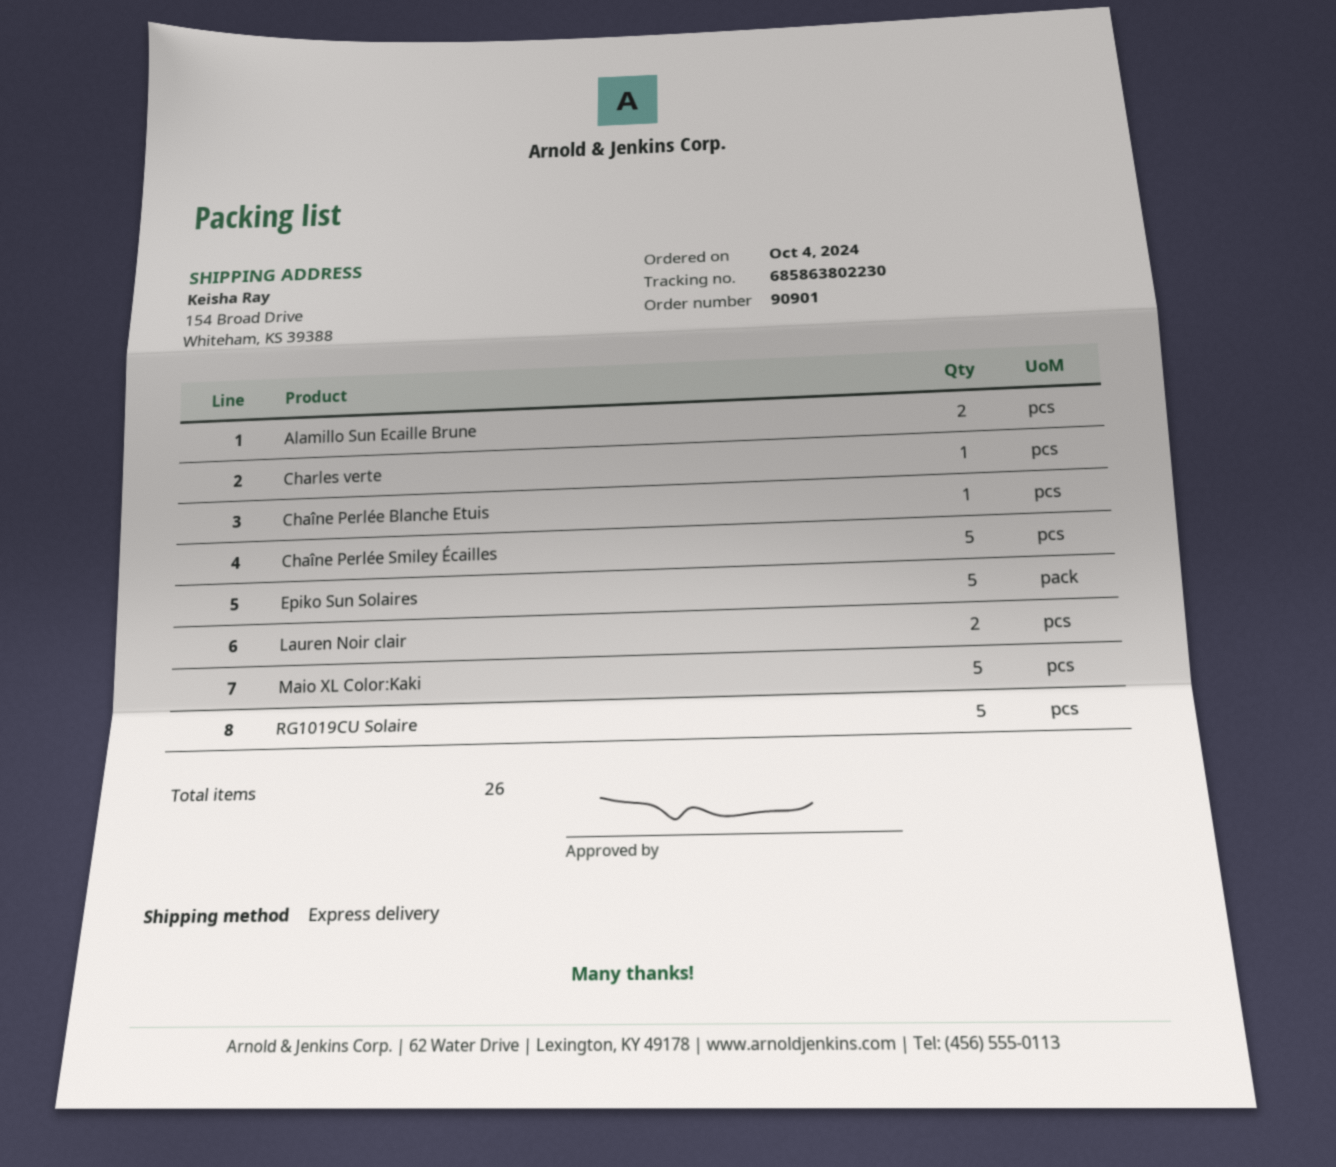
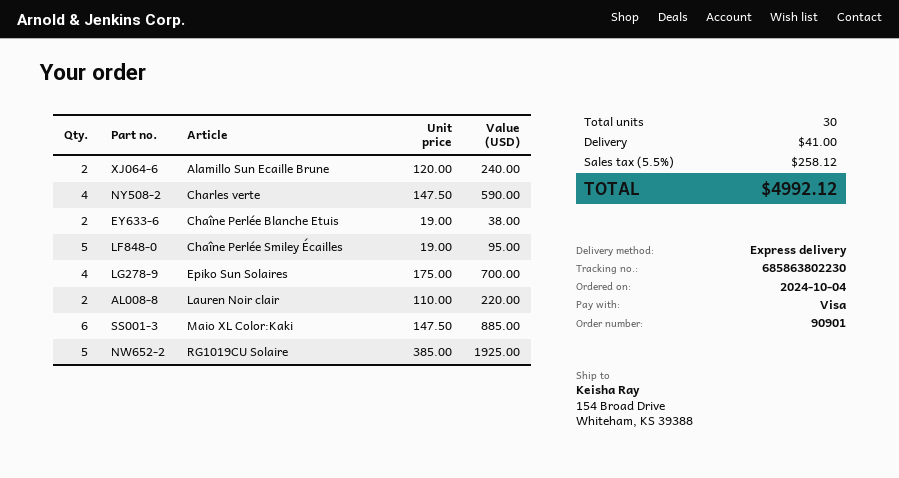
Charles verte: 1 -> 4
Chaîne Perlée Blanche Etuis: 1 -> 2
Epiko Sun Solaires: 5 -> 4
Maio XL Color:Kaki: 5 -> 6
total quantity: 26 -> 30

